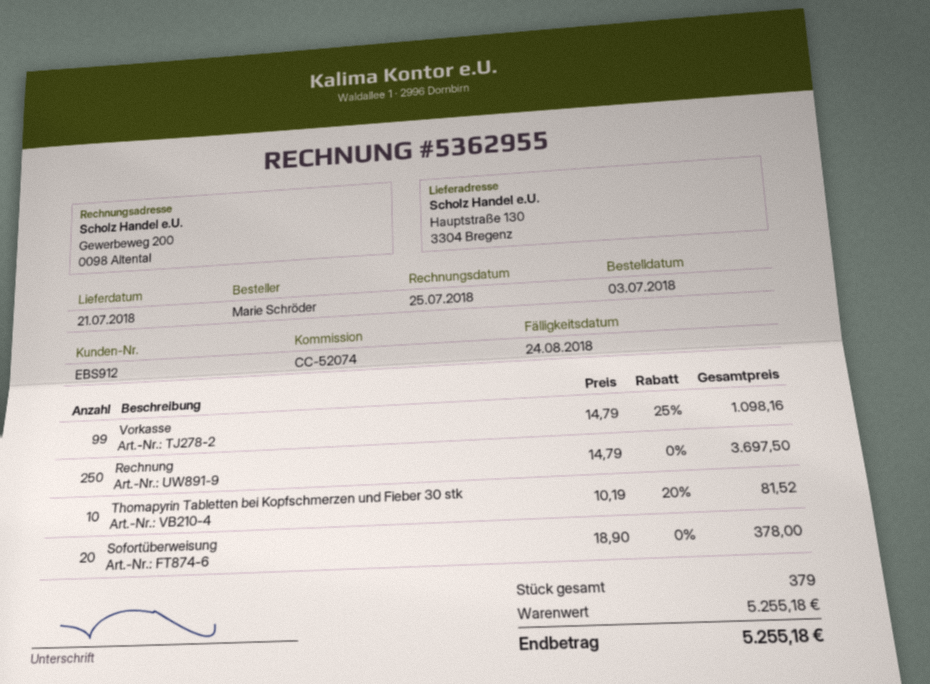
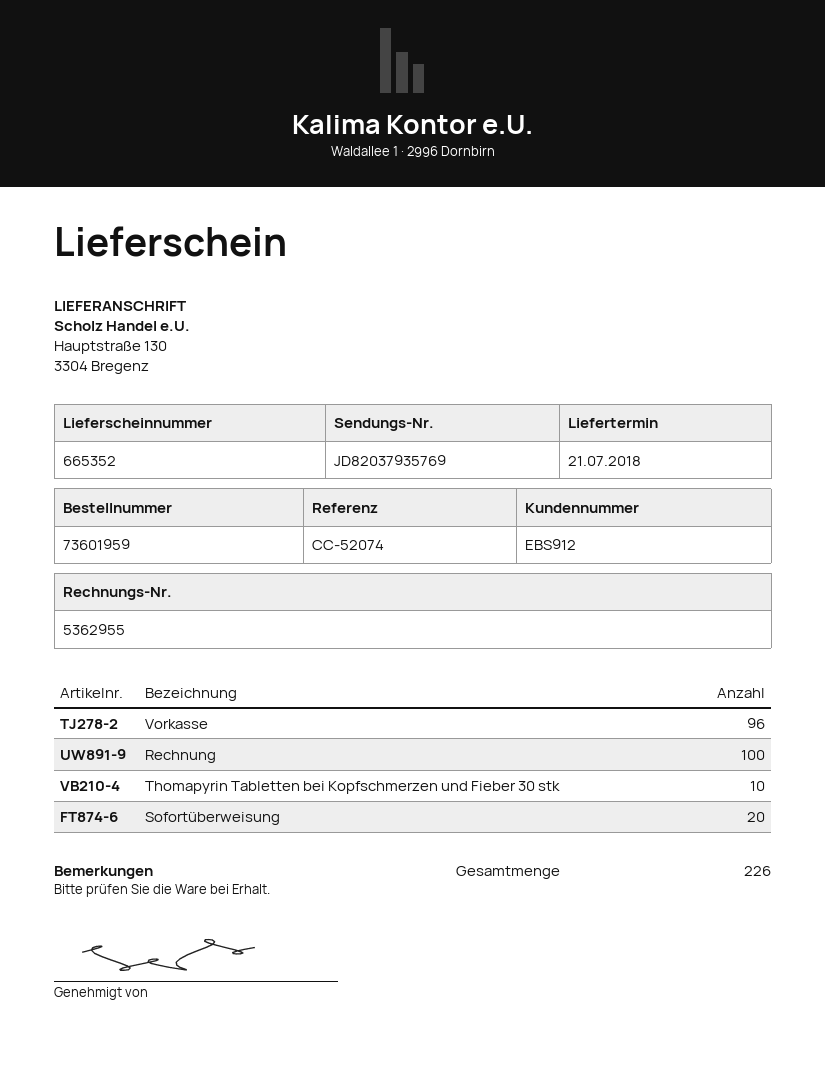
Vorkasse: 99 -> 96
Rechnung: 250 -> 100
total quantity: 379 -> 226

